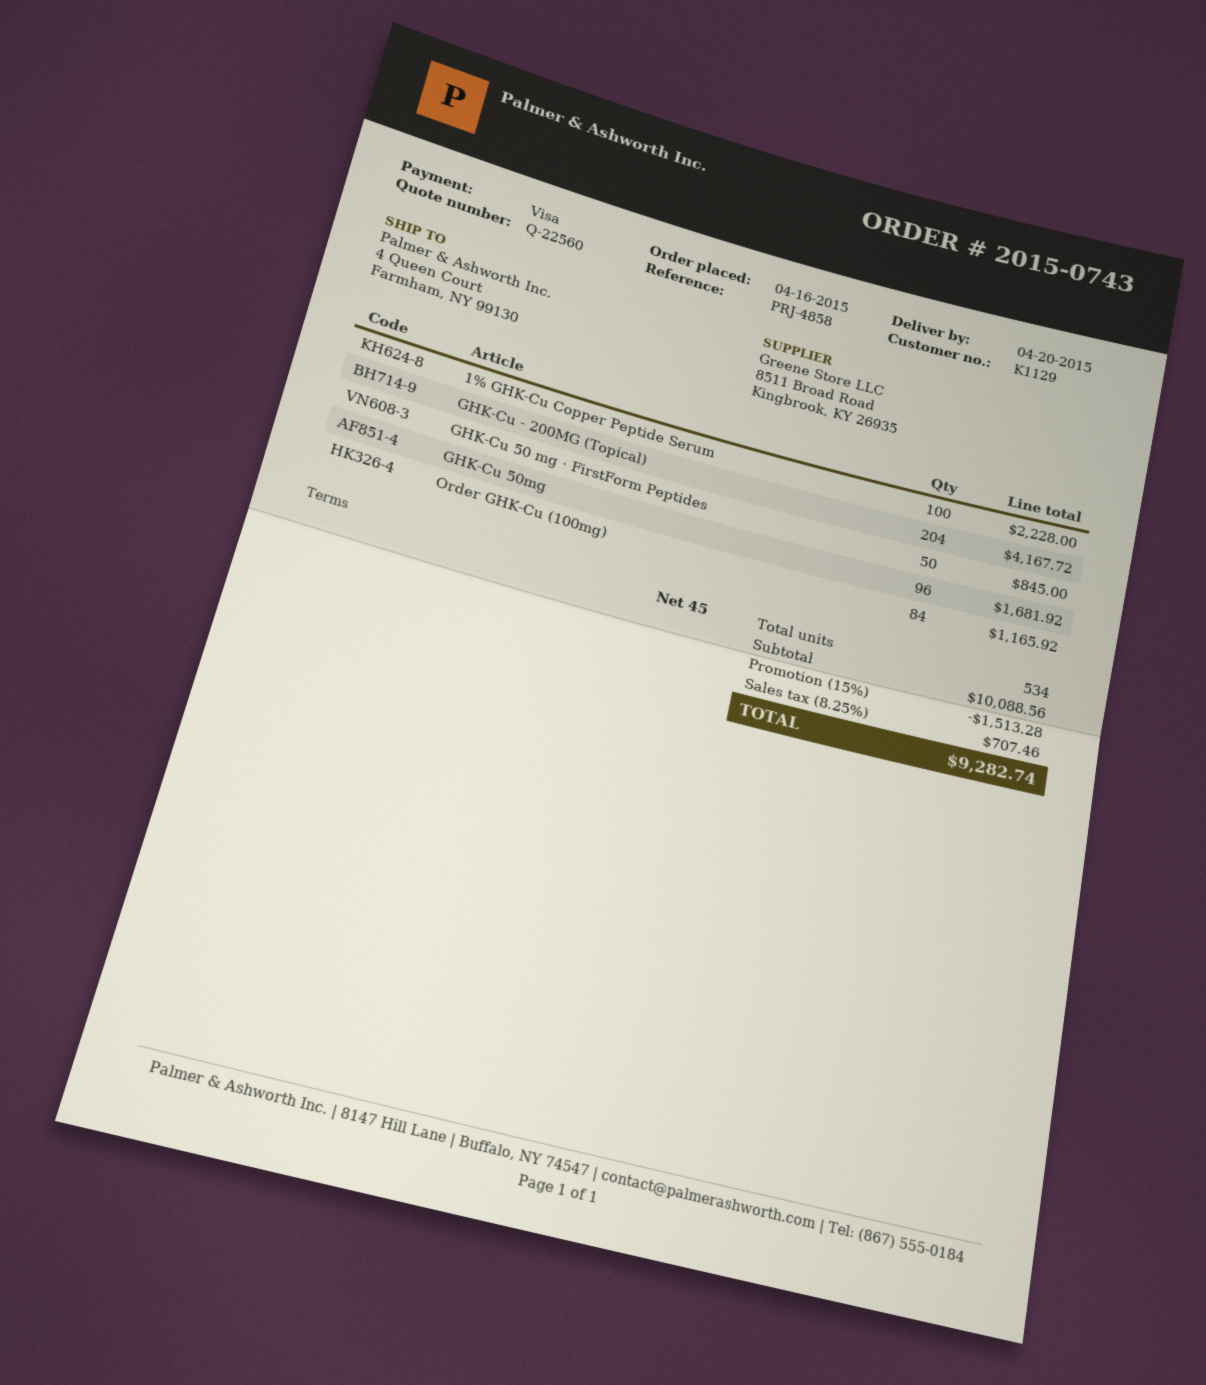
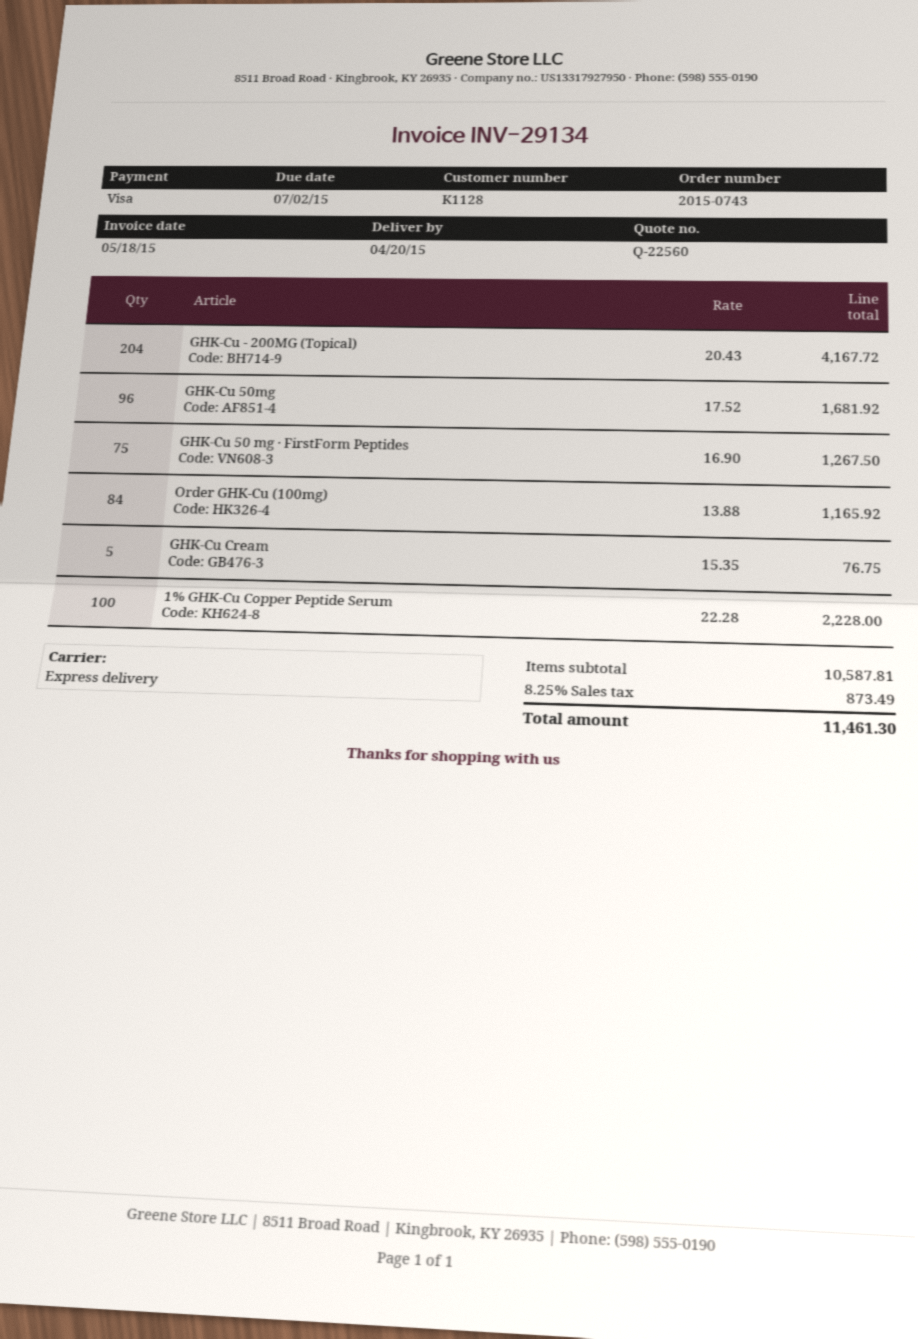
customer number: K1129 -> K1128
GHK-Cu 50 mg · FirstForm Peptides: 50 for 845.00 -> 75 for 1267.50
GHK-Cu Cream: none -> 5 for 76.75
subtotal: 10088.56 -> 10587.81
discount: 15% = 1513.28 -> none
tax: 8.25% = 707.46 -> 8.25% = 873.49
total: 9282.74 -> 11461.30

